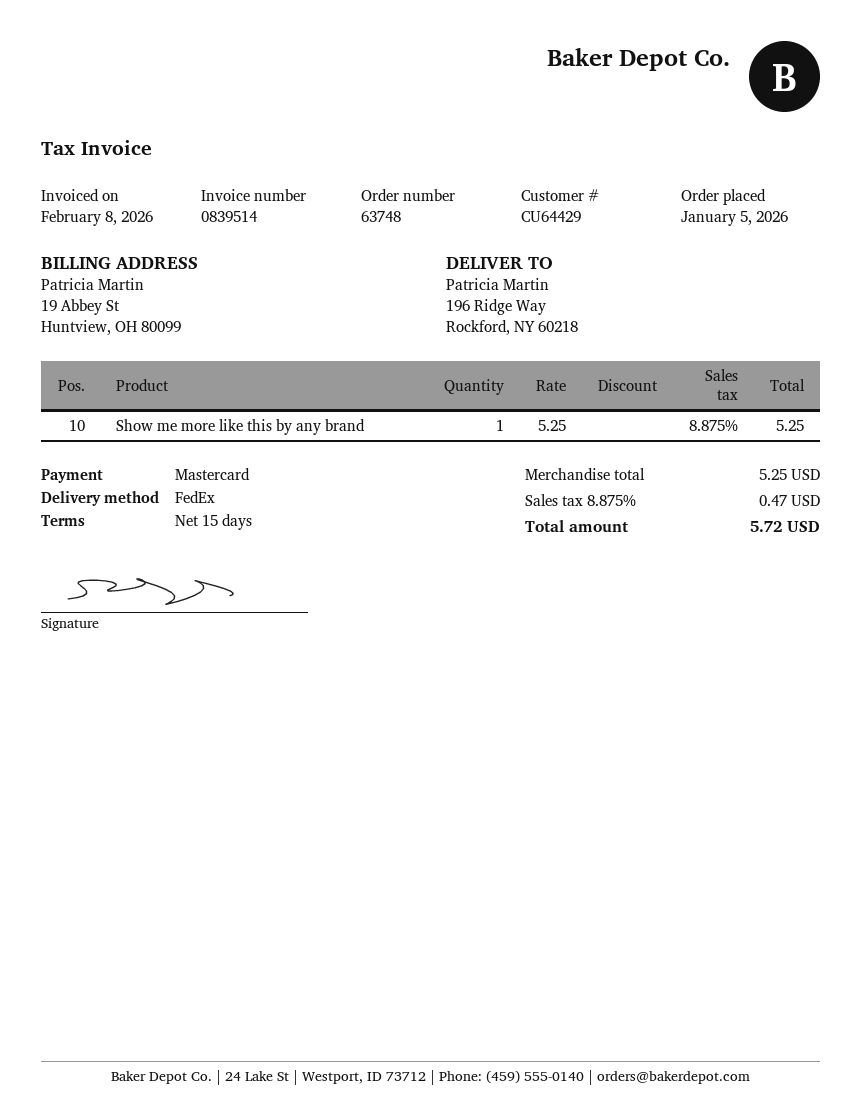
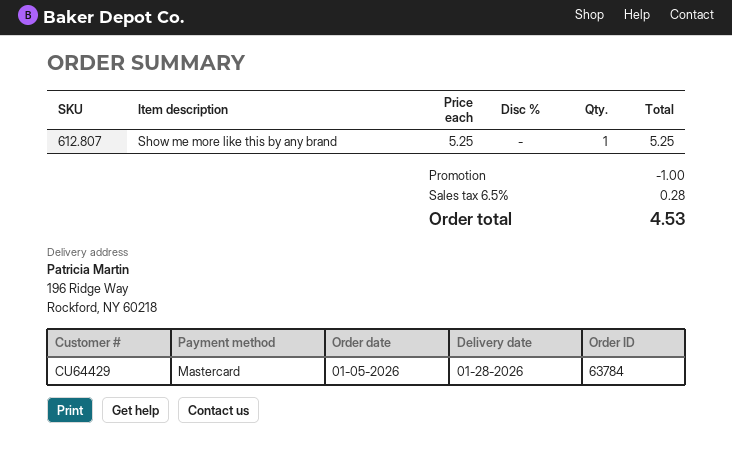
order number: 63748 -> 63784
discount: none -> 1.00
tax: 8.875% = 0.47 -> 6.5% = 0.28
total: 5.72 -> 4.53

